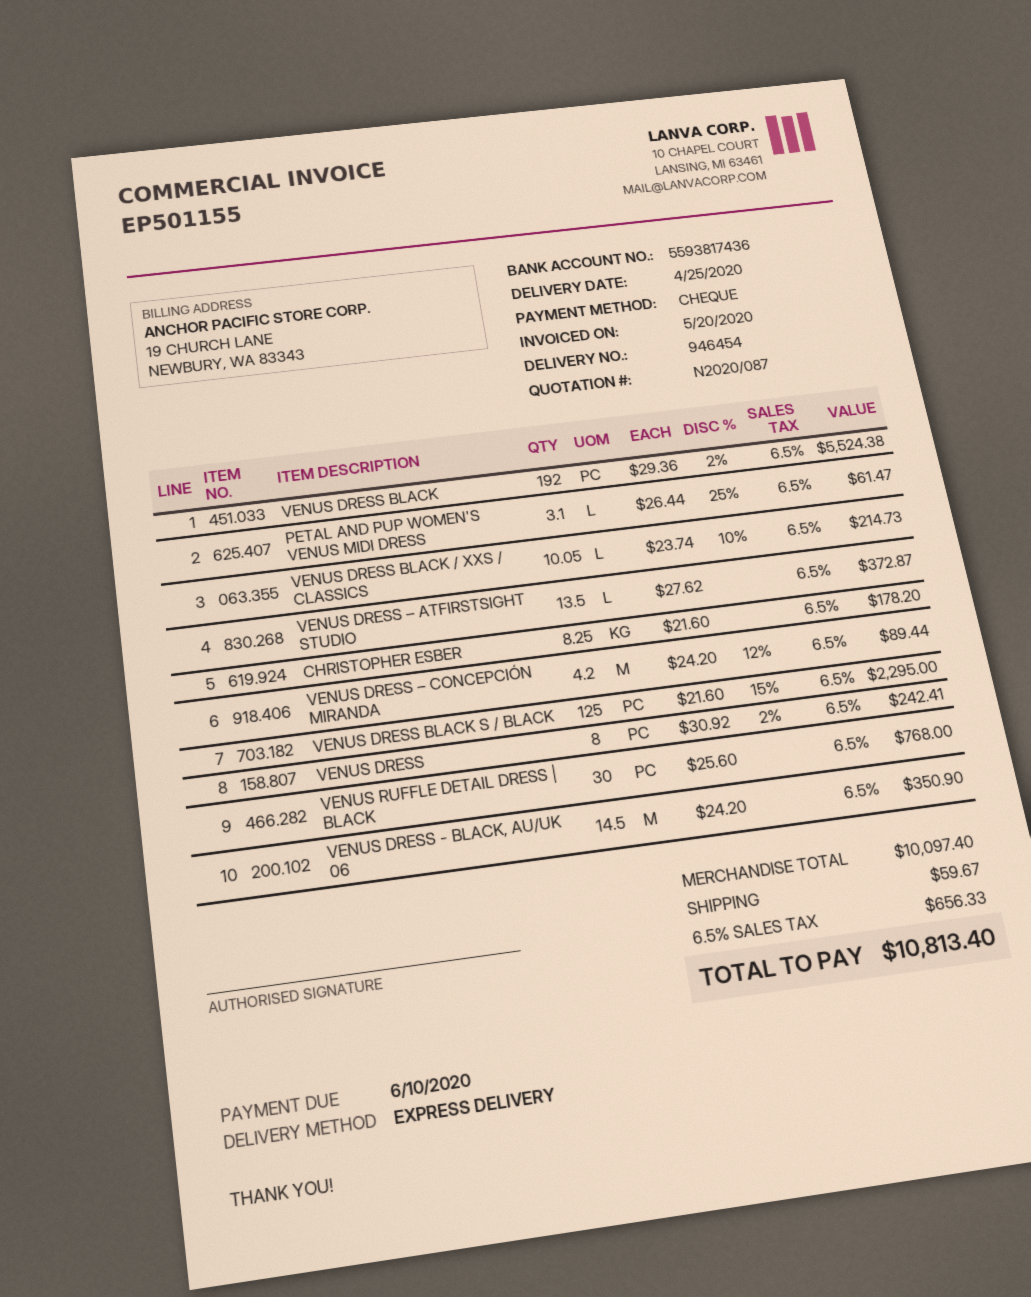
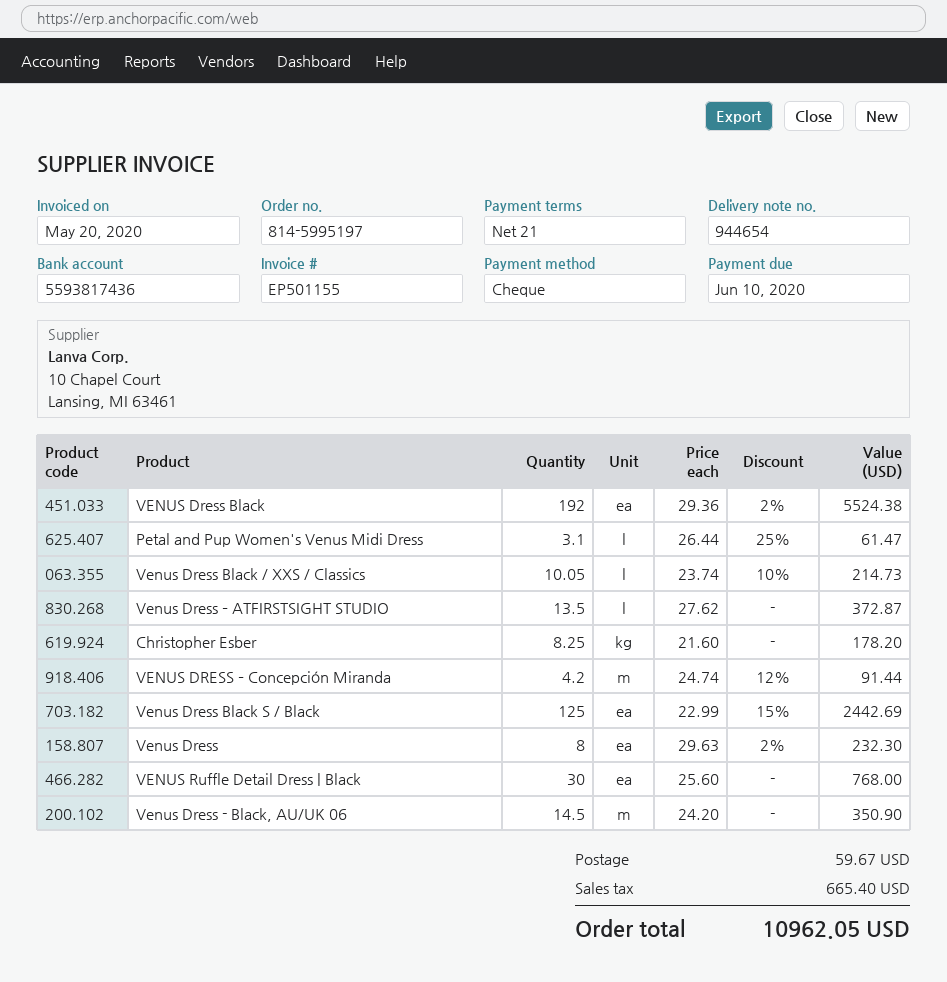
delivery note number: 946454 -> 944654
VENUS DRESS – CONCEPCIÓN MIRANDA: 4.2 x 24.20 - 12% = 89.44 -> 4.2 x 24.74 - 12% = 91.44
VENUS DRESS BLACK S / BLACK: 125 x 21.60 - 15% = 2295.00 -> 125 x 22.99 - 15% = 2442.69
VENUS DRESS: 8 x 30.92 - 2% = 242.41 -> 8 x 29.63 - 2% = 232.30
tax: 656.33 -> 665.40
total: 10813.40 -> 10962.05

